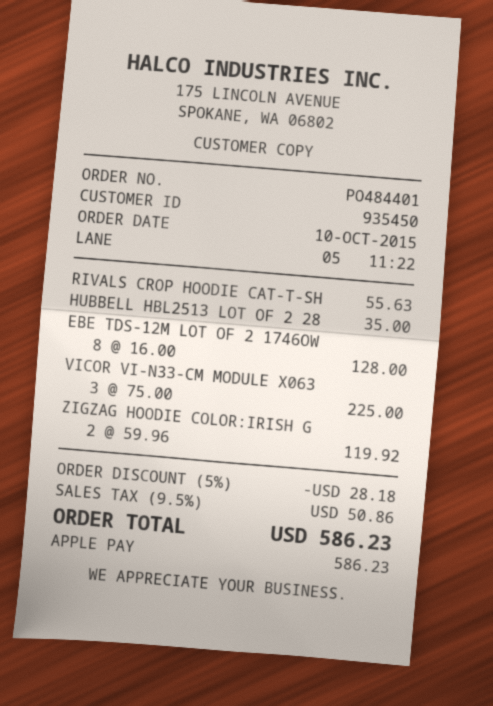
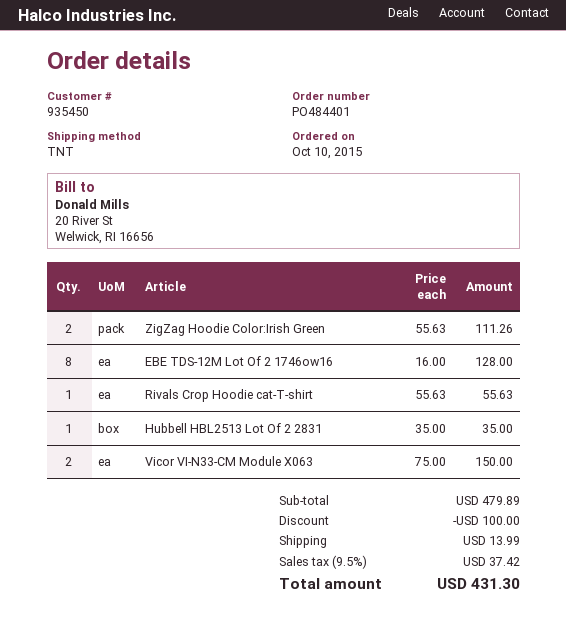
VICOR VI-N33-CM MODULE X063: 3 x 75.00 = 225.00 -> 2 x 75.00 = 150.00
ZIGZAG HOODIE COLOR:IRISH G: 2 x 59.96 = 119.92 -> 2 x 55.63 = 111.26
discount: 28.18 -> 100.00
shipping: none -> 13.99
tax: 9.5% = 50.86 -> 9.5% = 37.42
total: 586.23 -> 431.30

